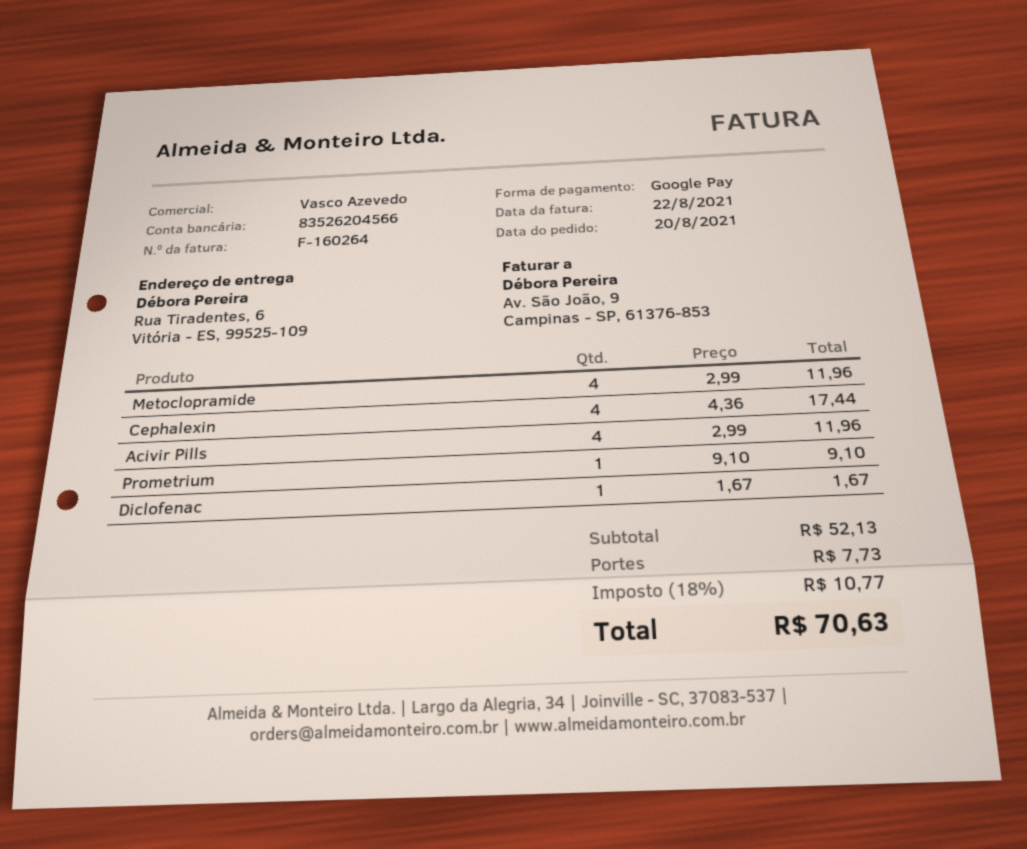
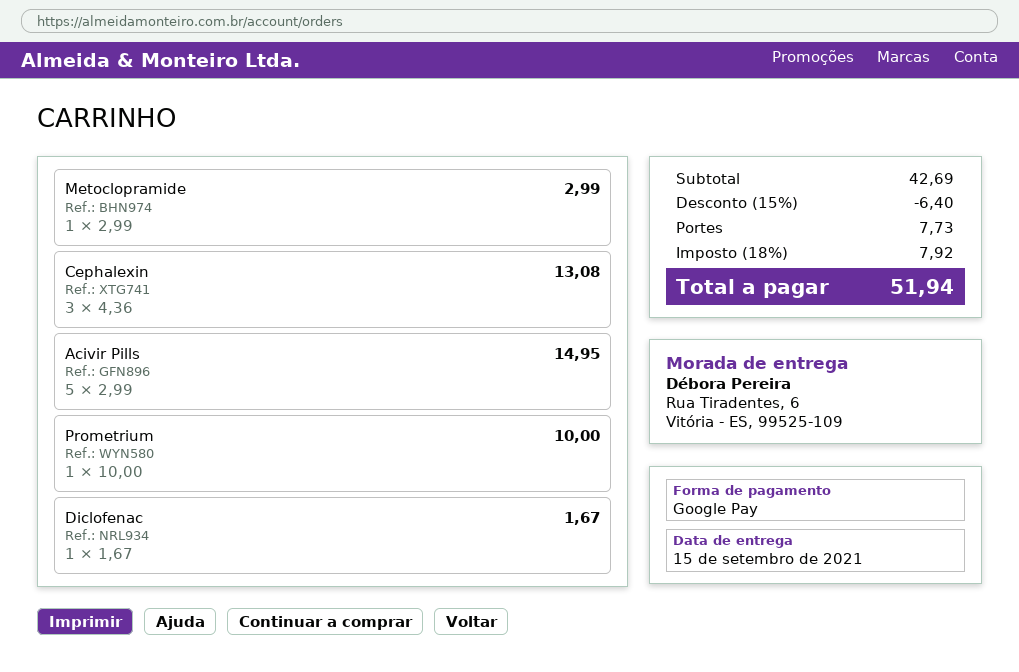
Metoclopramide: 4 x 2.99 = 11.96 -> 1 x 2.99 = 2.99
Cephalexin: 4 x 4.36 = 17.44 -> 3 x 4.36 = 13.08
Acivir Pills: 4 x 2.99 = 11.96 -> 5 x 2.99 = 14.95
Prometrium: 1 x 9.10 = 9.10 -> 1 x 10.00 = 10.00
subtotal: 52.13 -> 42.69
discount: none -> 15% = 6.40
tax: 18% = 10.77 -> 18% = 7.92
total: 70.63 -> 51.94

